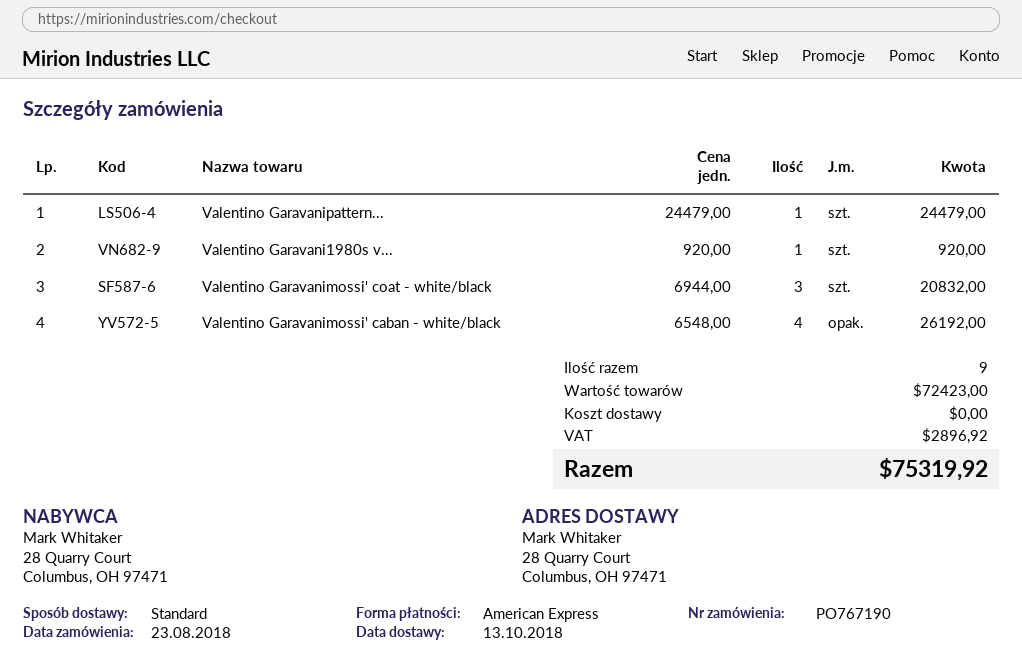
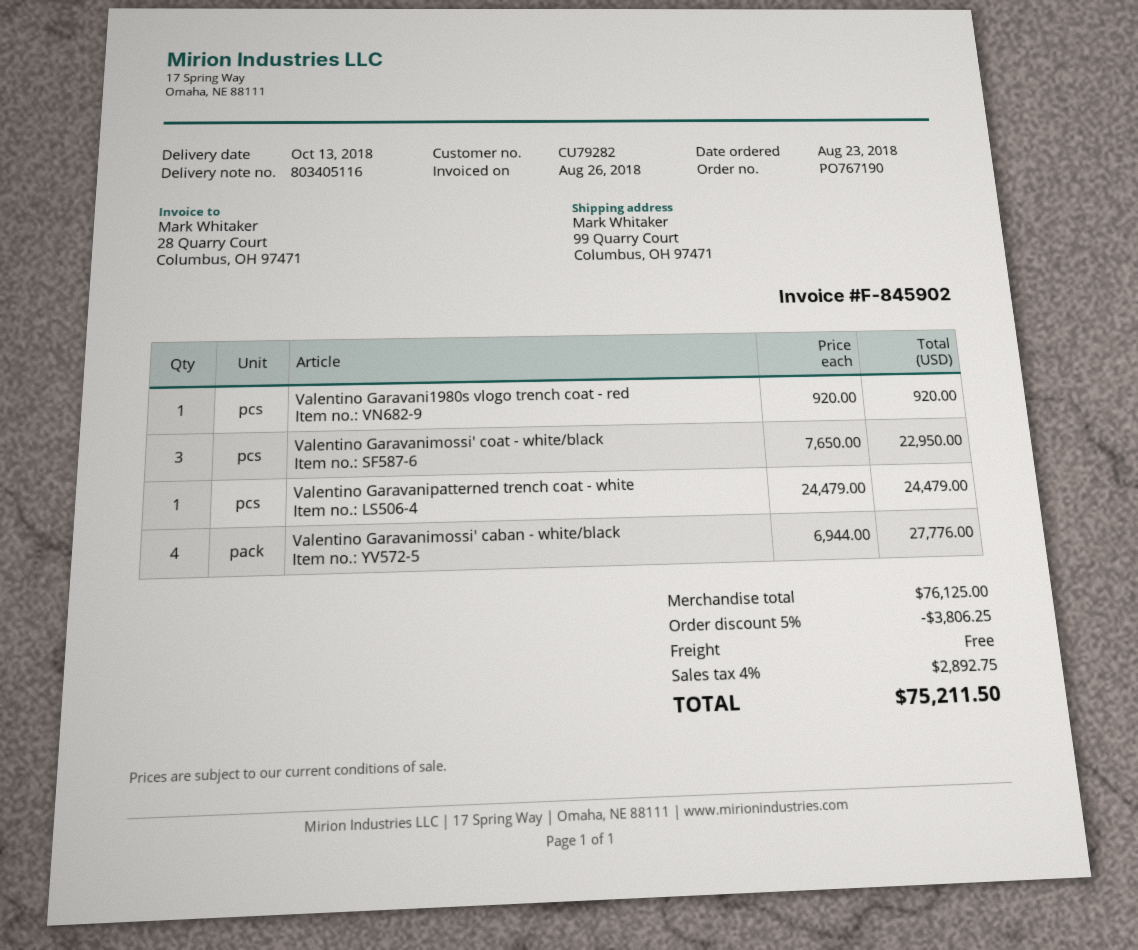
ship to: 28 Quarry Court, Columbus, OH 97471 -> 99 Quarry Court, Columbus, OH 97471
Valentino Garavanimossi' coat - white/black: 3 x 6944.00 = 20832.00 -> 3 x 7650.00 = 22950.00
Valentino Garavanimossi' caban - white/black: 4 x 6548.00 = 26192.00 -> 4 x 6944.00 = 27776.00
subtotal: 72423.00 -> 76125.00
discount: none -> 5% = 3806.25
tax: 2896.92 -> 2892.75
total: 75319.92 -> 75211.50

